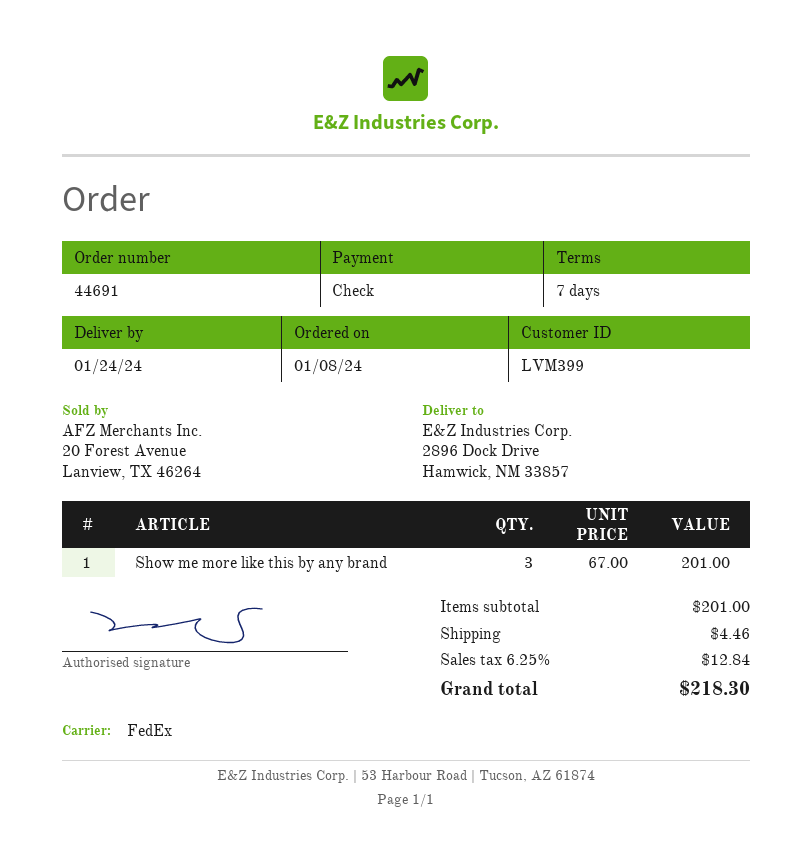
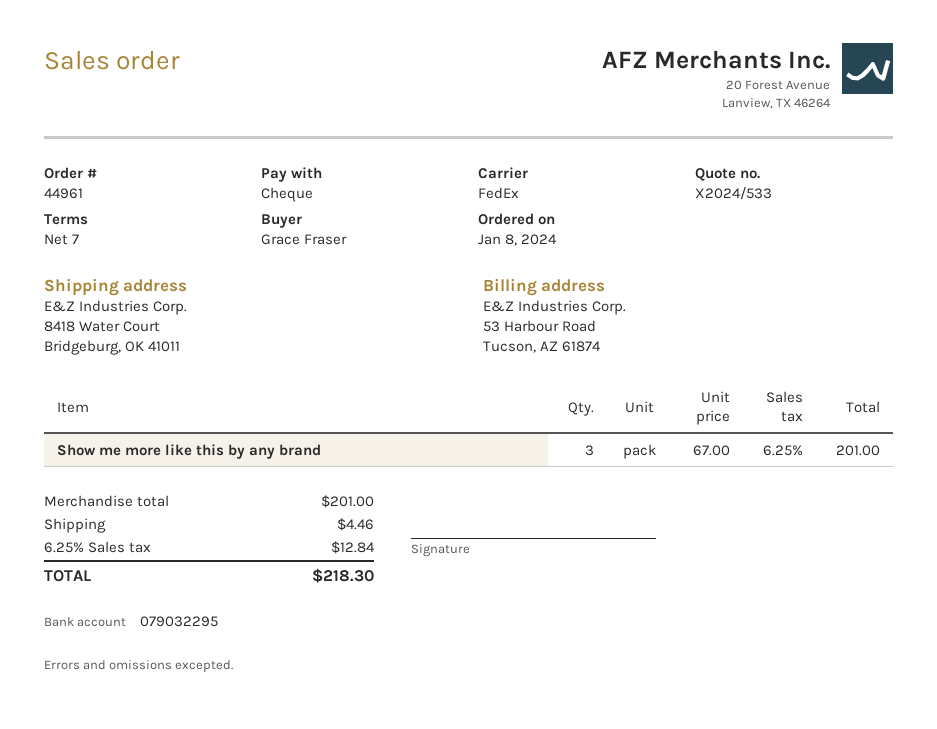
order number: 44691 -> 44961
ship to: 2896 Dock Drive, Hamwick, NM 33857 -> 8418 Water Court, Bridgeburg, OK 41011

